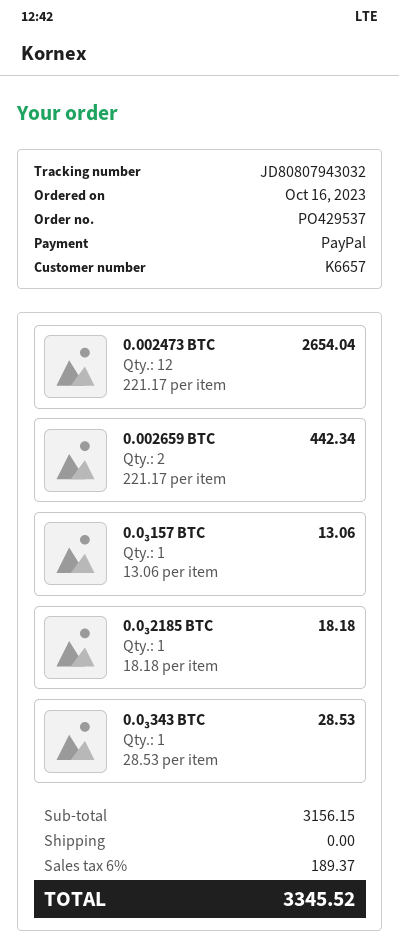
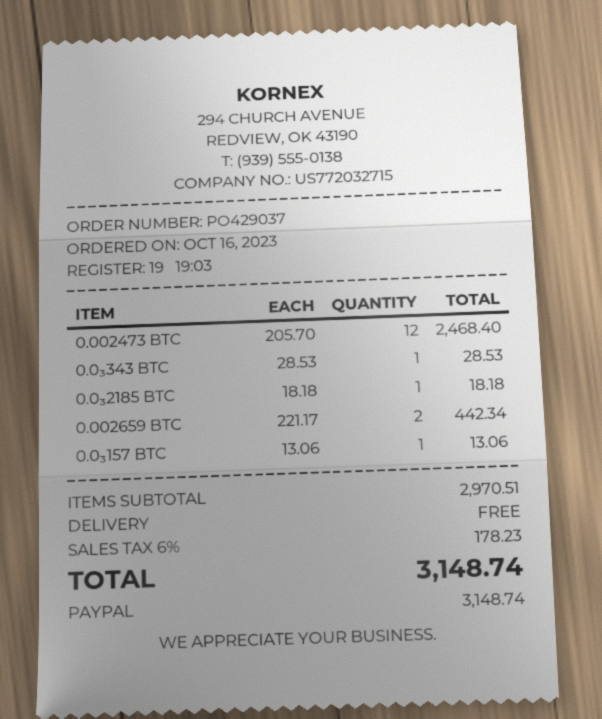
order number: PO429537 -> PO429037
0.002473 BTC: 12 x 221.17 = 2654.04 -> 12 x 205.70 = 2468.40
subtotal: 3156.15 -> 2970.51
tax: 6% = 189.37 -> 6% = 178.23
total: 3345.52 -> 3148.74

